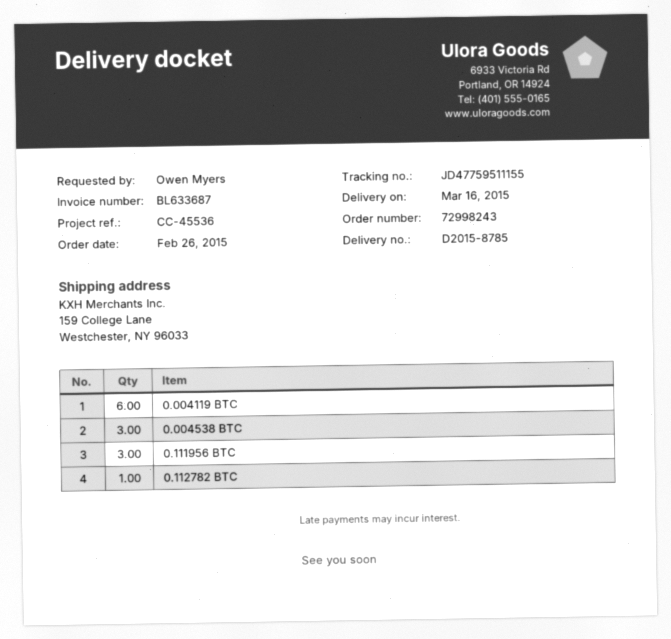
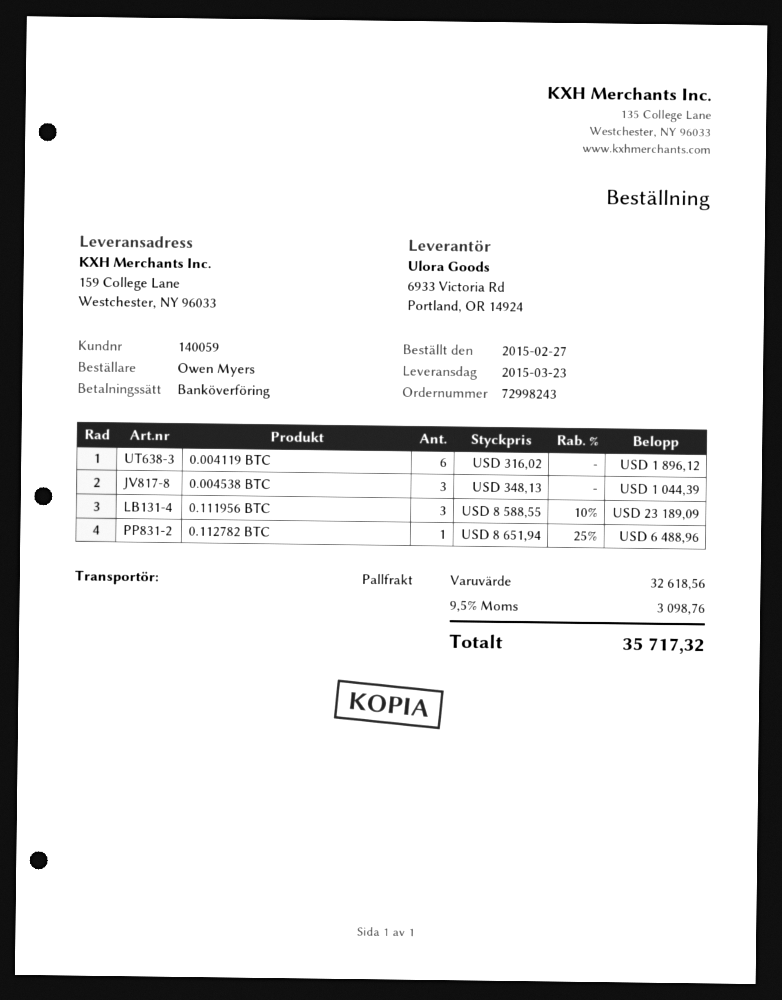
order date: 2015-02-26 -> 2015-02-27
delivery date: 2015-03-16 -> 2015-03-23

